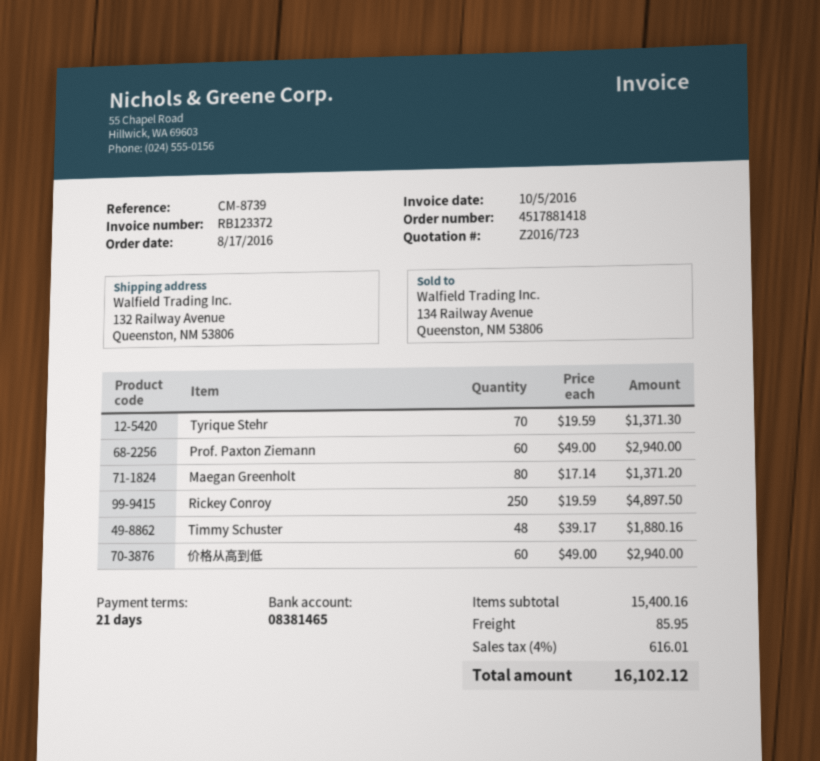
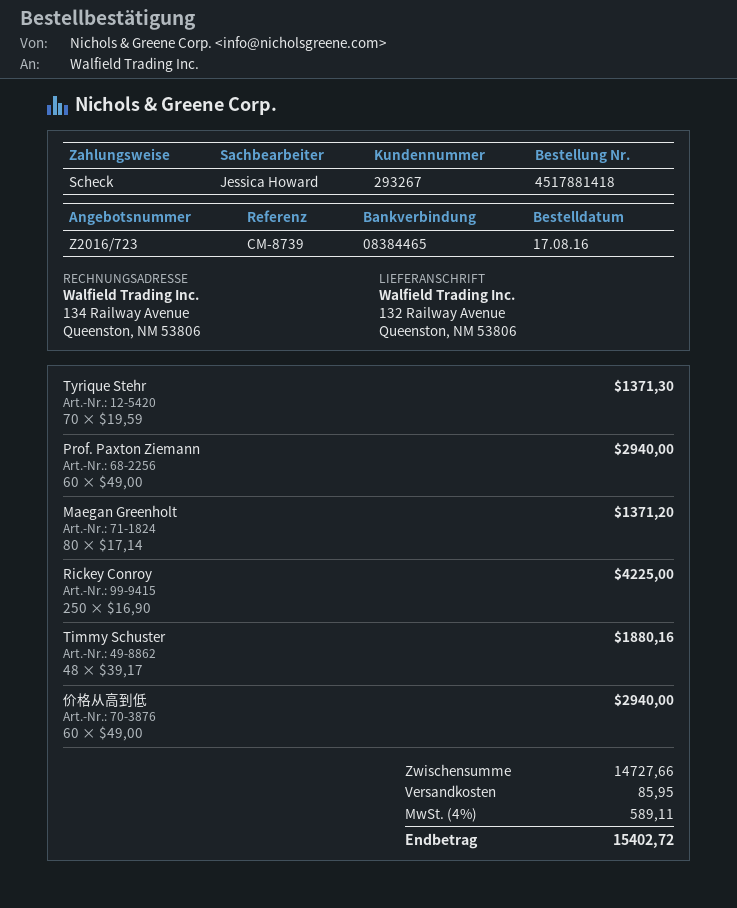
bank account: 08381465 -> 08384465
Rickey Conroy: 250 x 19.59 = 4897.50 -> 250 x 16.90 = 4225.00
subtotal: 15400.16 -> 14727.66
tax: 4% = 616.01 -> 4% = 589.11
total: 16102.12 -> 15402.72

